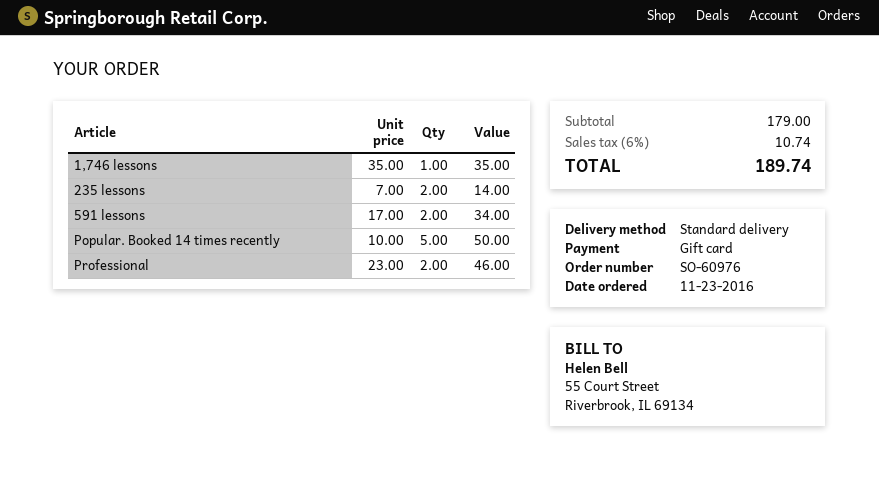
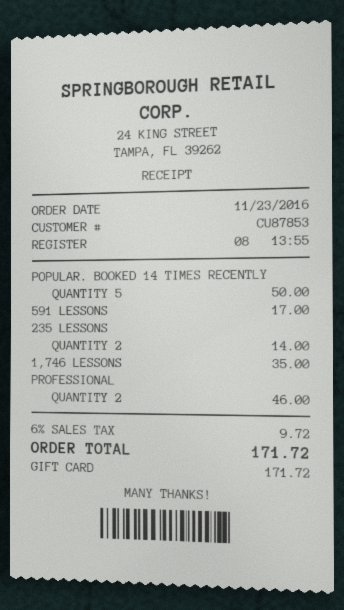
591 lessons: 2 for 34.00 -> 1 for 17.00
tax: 6% = 10.74 -> 6% = 9.72
total: 189.74 -> 171.72

